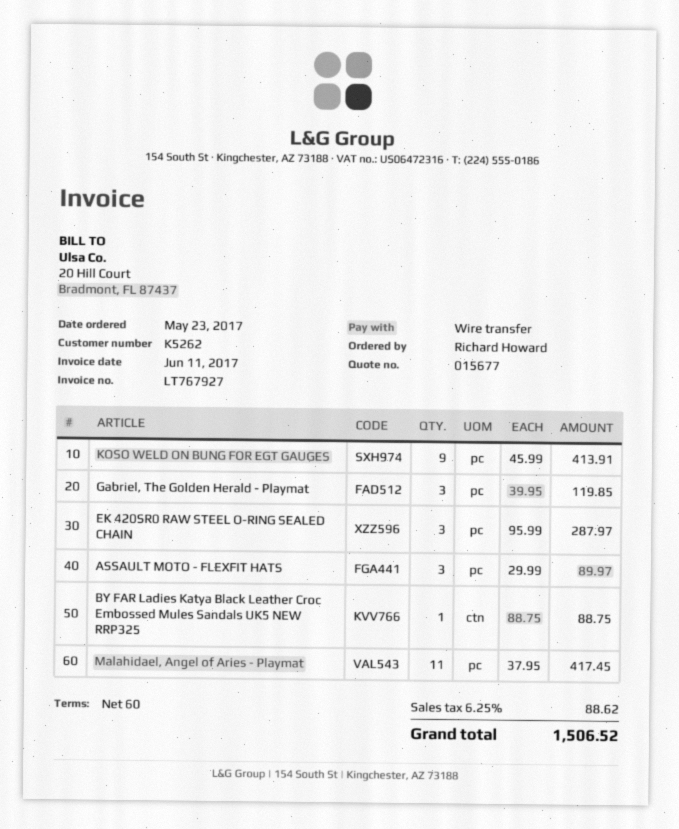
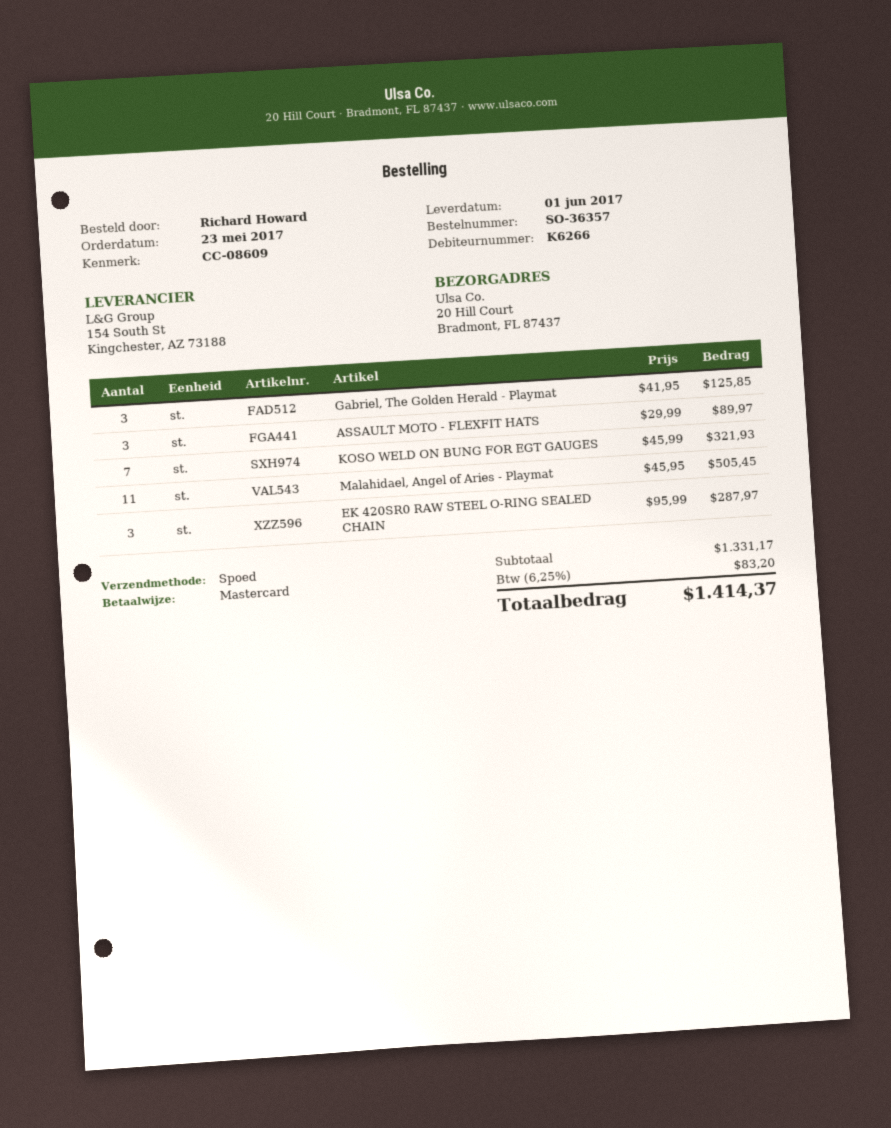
customer number: K5262 -> K6266
payment method: bank transfer -> Mastercard
KOSO WELD ON BUNG FOR EGT GAUGES: 9 x 45.99 = 413.91 -> 7 x 45.99 = 321.93
Gabriel, The Golden Herald - Playmat: 3 x 39.95 = 119.85 -> 3 x 41.95 = 125.85
BY FAR Ladies Katya Black Leather Croc Embossed Mules Sandals UK5 NEW RRP325: 1 x 88.75 = 88.75 -> none
Malahidael, Angel of Aries - Playmat: 11 x 37.95 = 417.45 -> 11 x 45.95 = 505.45
tax: 6.25% = 88.62 -> 6.25% = 83.20
total: 1506.52 -> 1414.37

